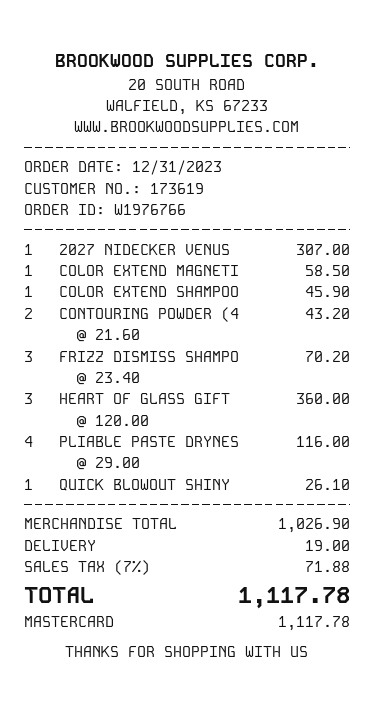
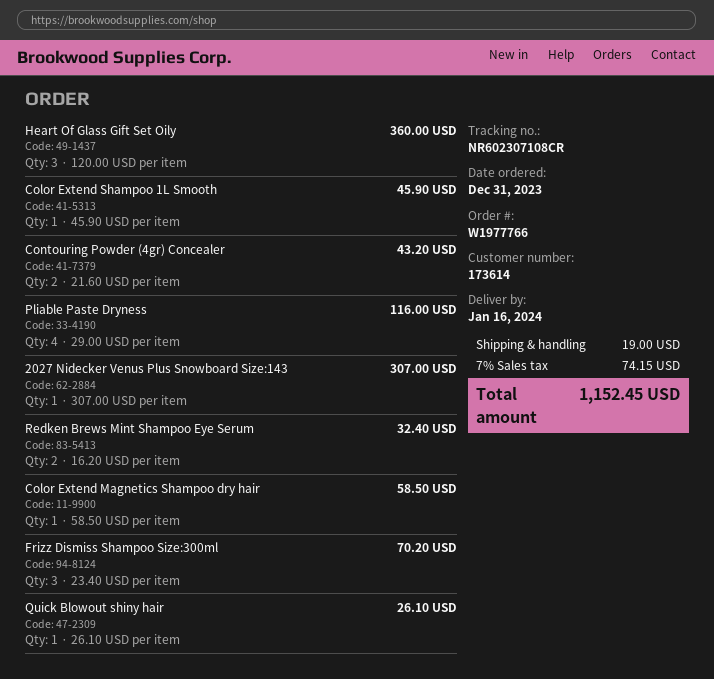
order number: W1976766 -> W1977766
customer number: 173619 -> 173614
Redken Brews Mint Shampoo Eye Serum: none -> 2 x 16.20 = 32.40
tax: 7% = 71.88 -> 7% = 74.15
total: 1117.78 -> 1152.45

